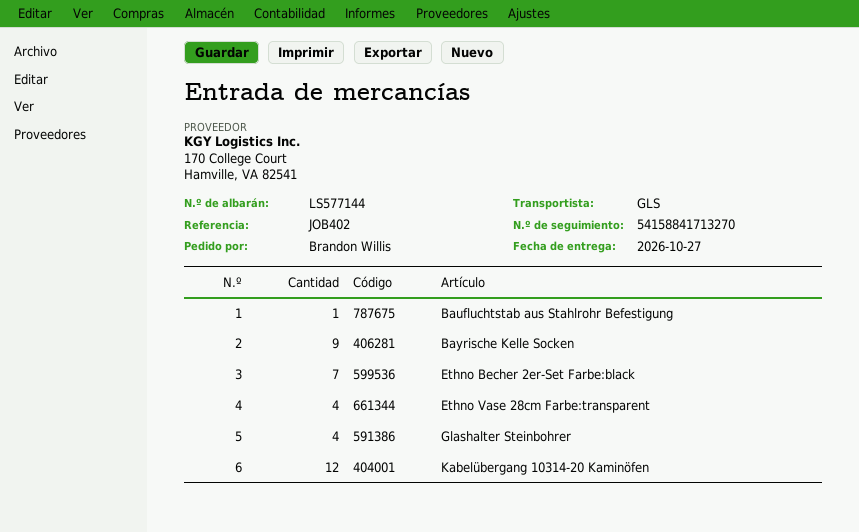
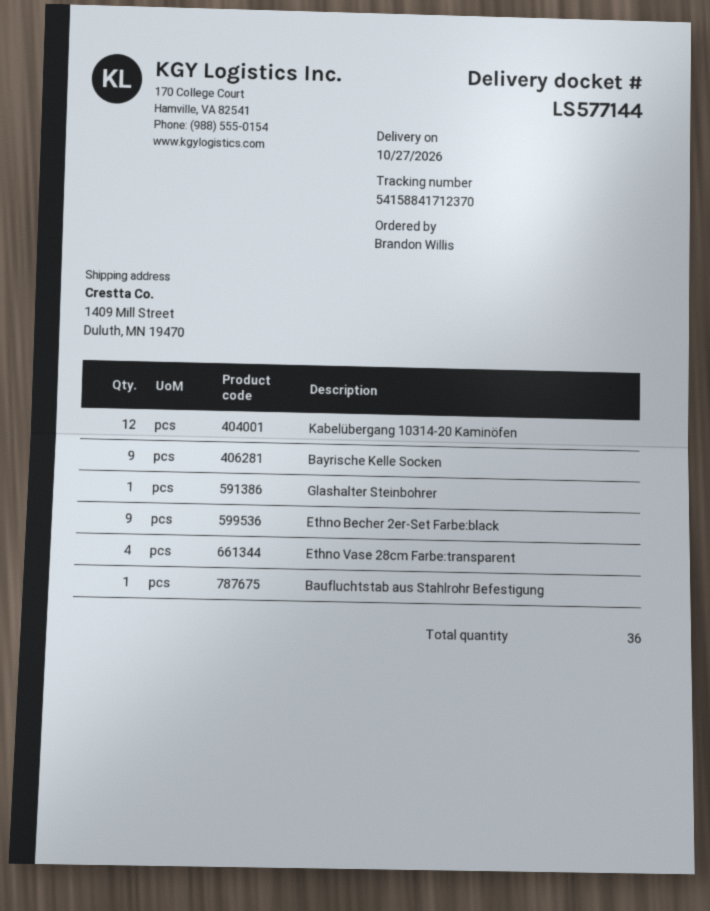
tracking number: 54158841713270 -> 54158841712370
Ethno Becher 2er-Set Farbe:black: 7 -> 9
Glashalter Steinbohrer: 4 -> 1

